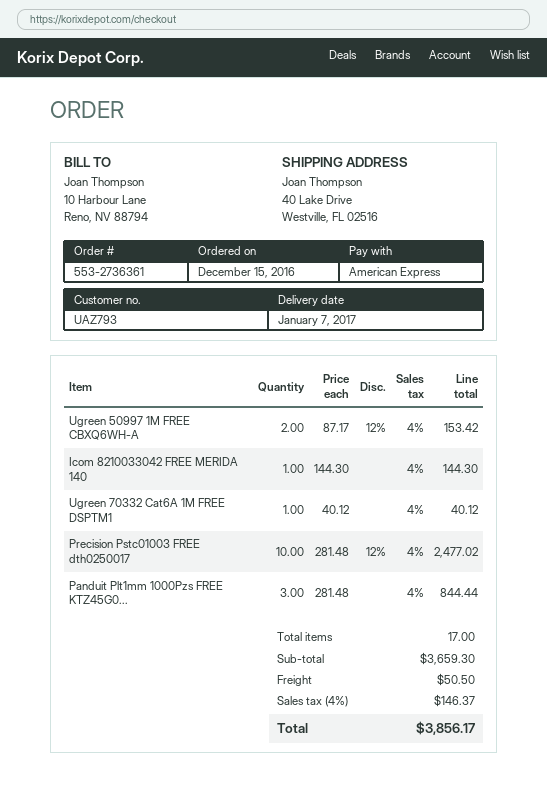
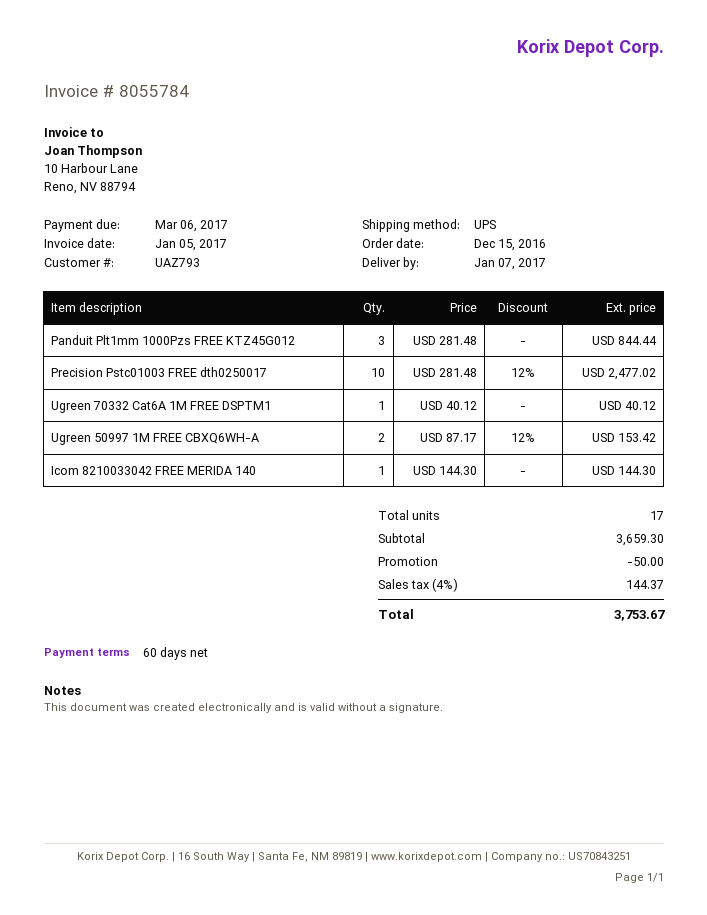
discount: none -> 50.00
shipping: 50.50 -> none
tax: 4% = 146.37 -> 4% = 144.37
total: 3856.17 -> 3753.67

